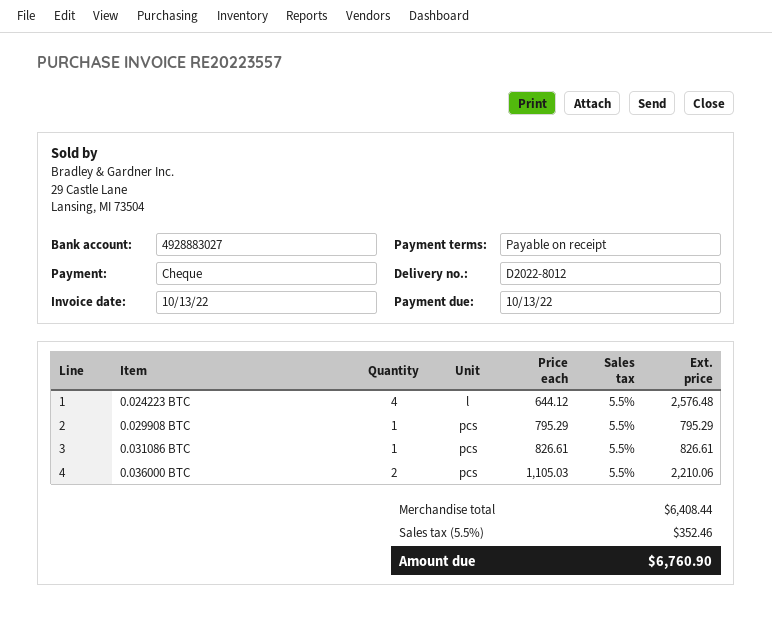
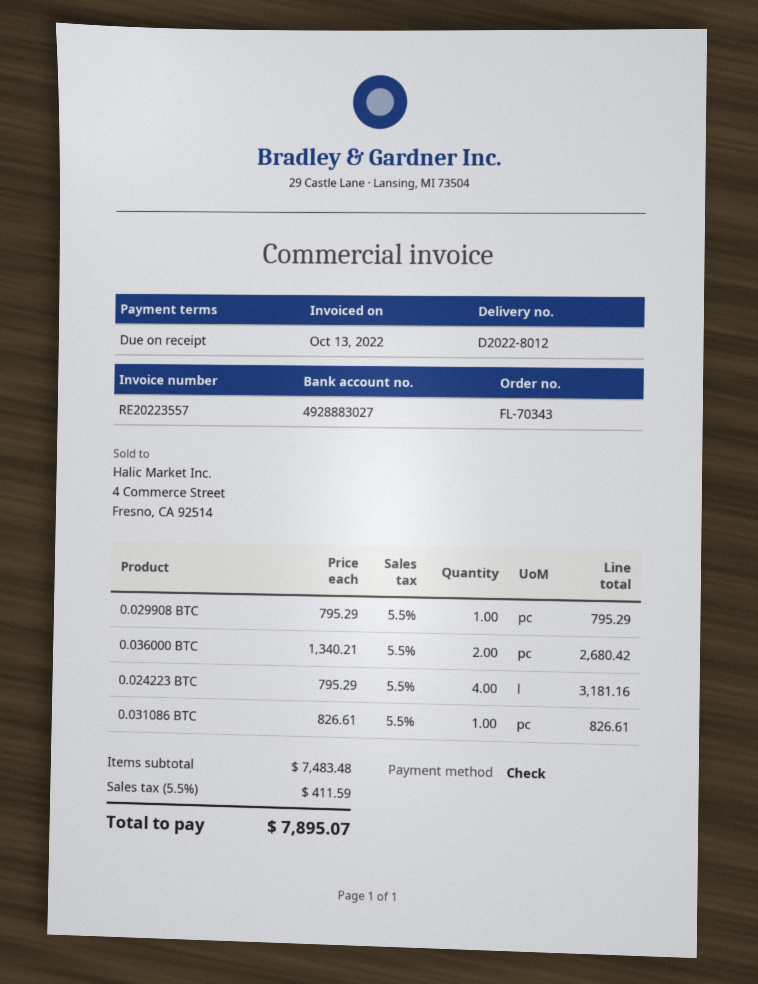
0.024223 BTC: 4 x 644.12 = 2576.48 -> 4 x 795.29 = 3181.16
0.036000 BTC: 2 x 1105.03 = 2210.06 -> 2 x 1340.21 = 2680.42
subtotal: 6408.44 -> 7483.48
tax: 5.5% = 352.46 -> 5.5% = 411.59
total: 6760.90 -> 7895.07

